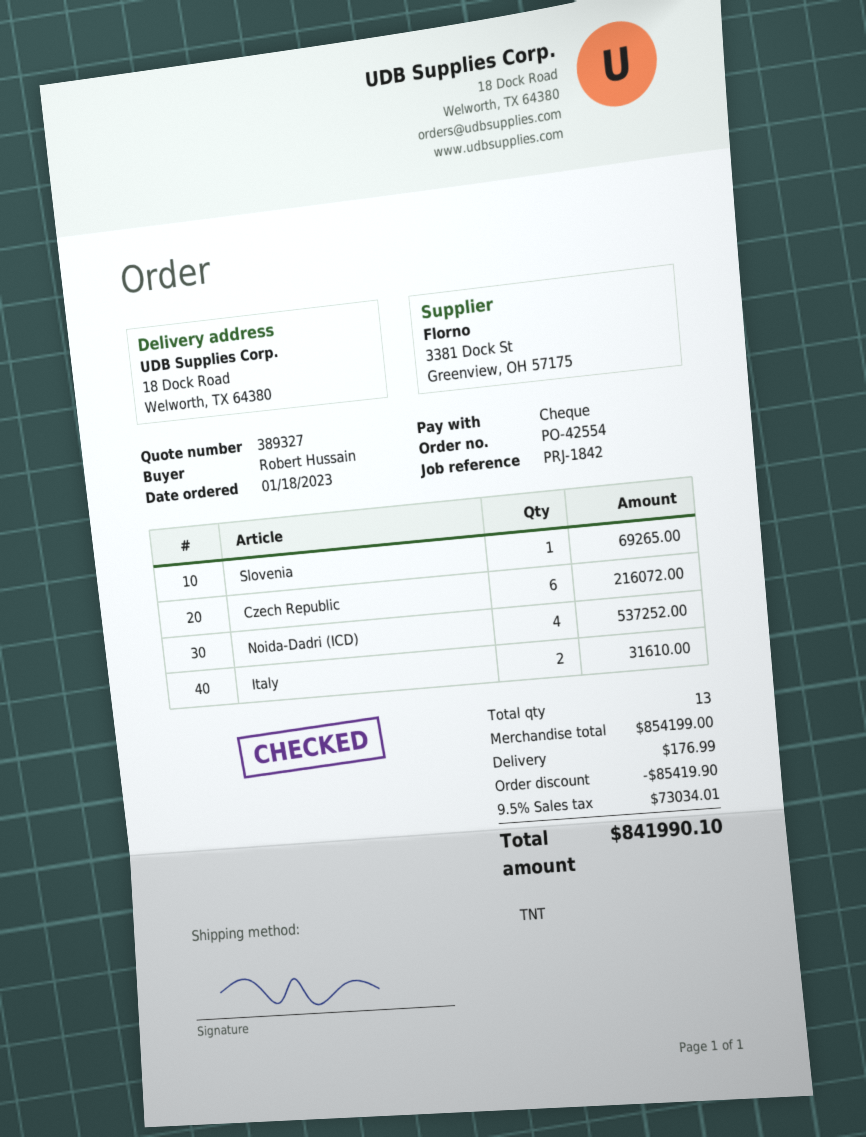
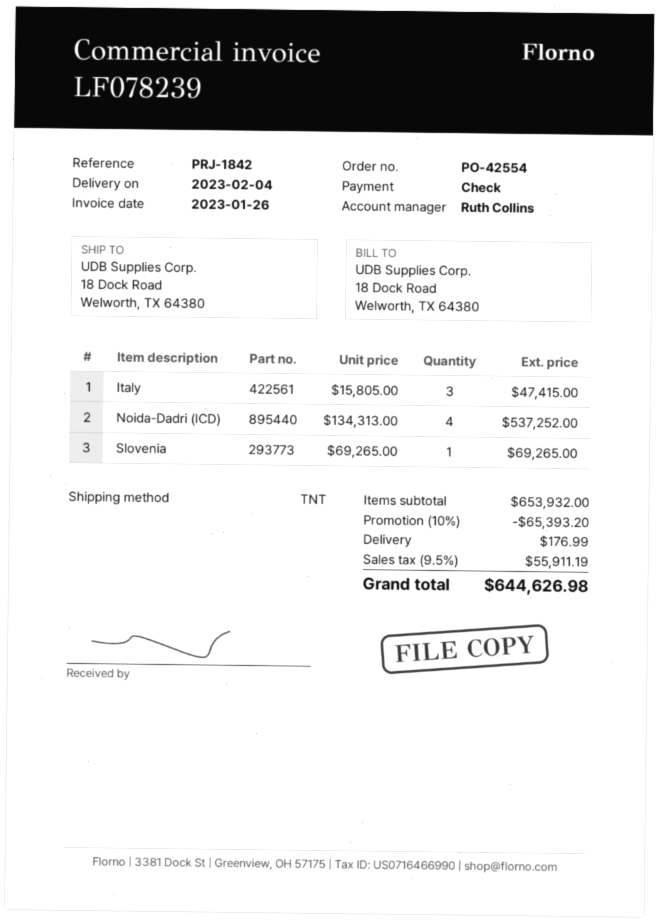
Czech Republic: 6 for 216072.00 -> none
Italy: 2 for 31610.00 -> 3 for 47415.00
subtotal: 854199.00 -> 653932.00
discount: 85419.90 -> 65393.20
tax: 9.5% = 73034.01 -> 9.5% = 55911.19
total: 841990.10 -> 644626.98

